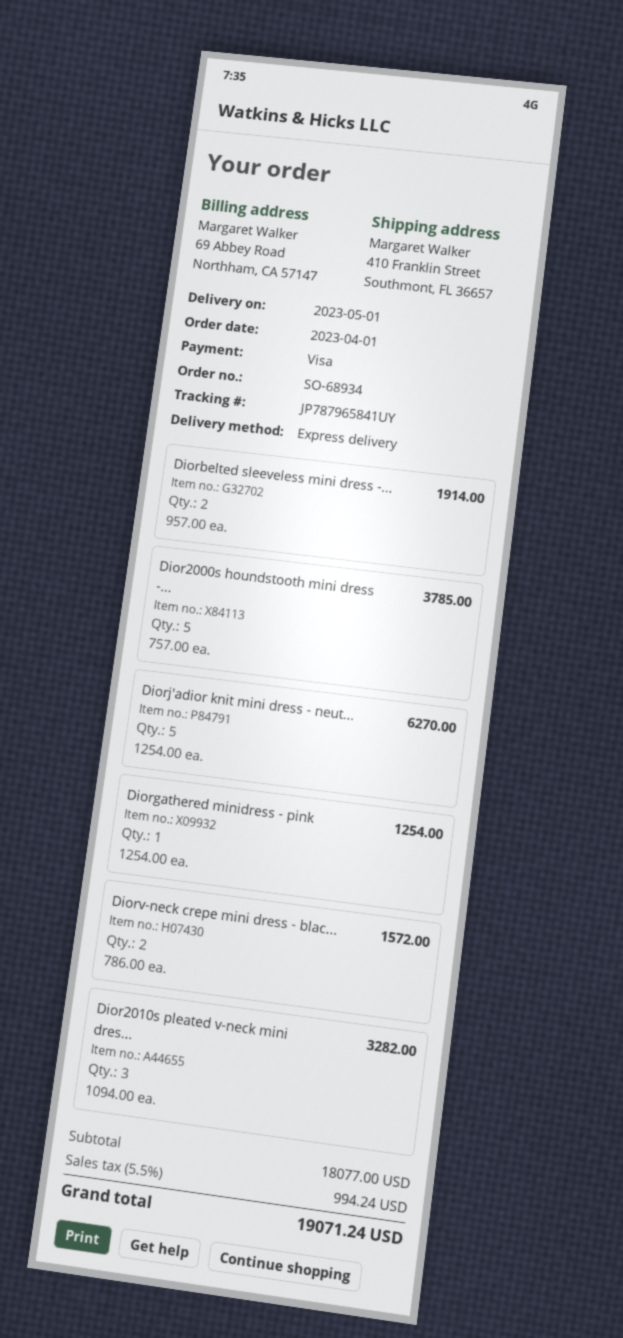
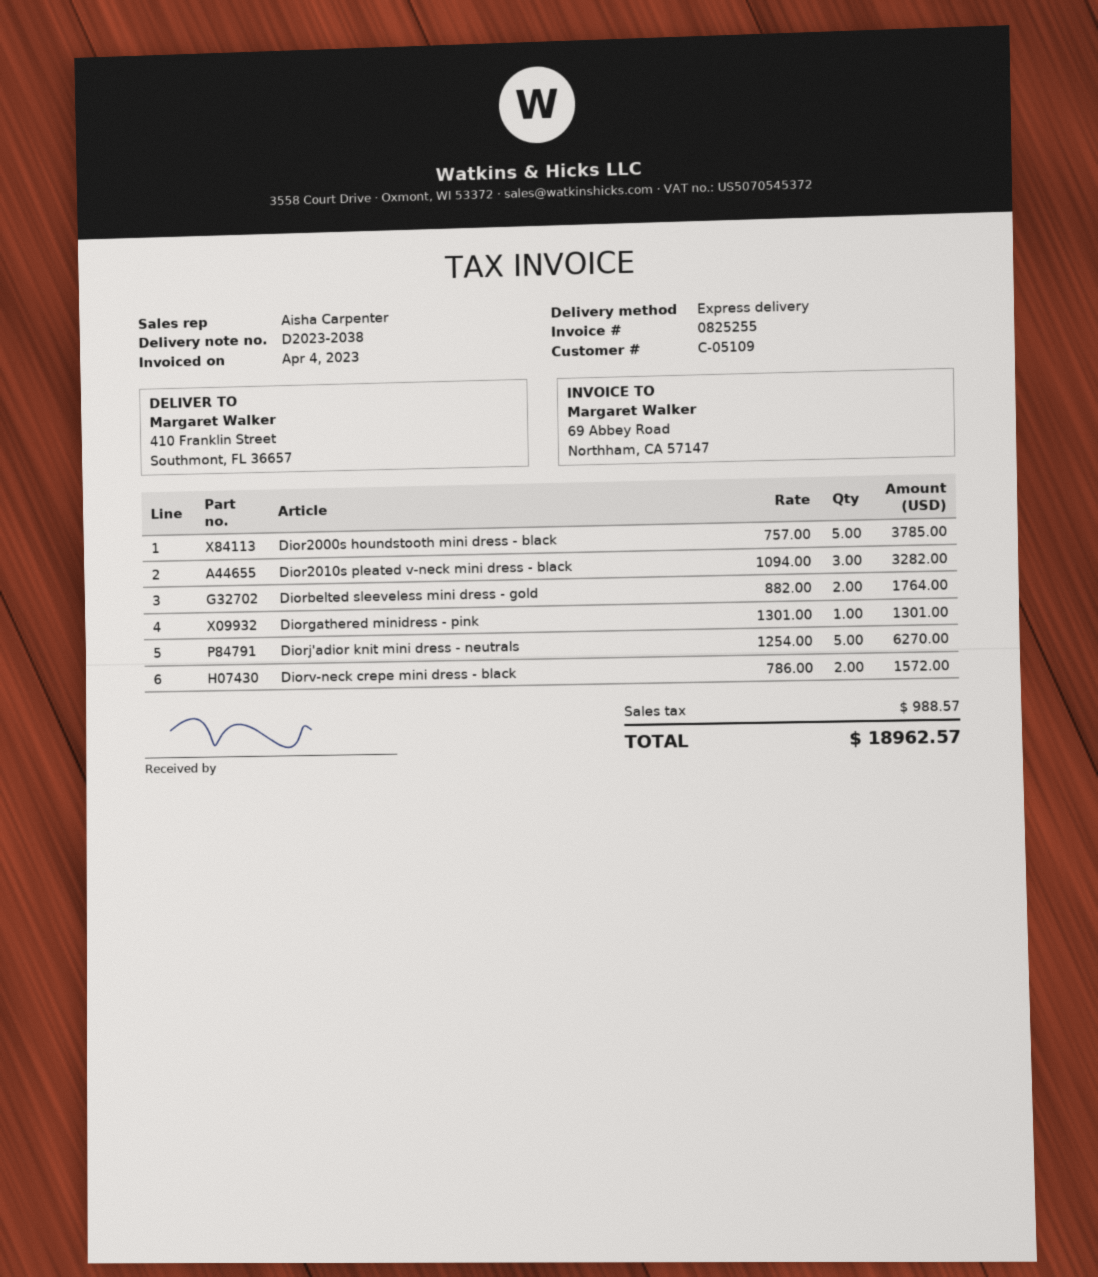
Diorbelted sleeveless mini dress -...: 2 x 957.00 = 1914.00 -> 2 x 882.00 = 1764.00
Diorgathered minidress - pink: 1 x 1254.00 = 1254.00 -> 1 x 1301.00 = 1301.00
tax: 994.24 -> 988.57
total: 19071.24 -> 18962.57

